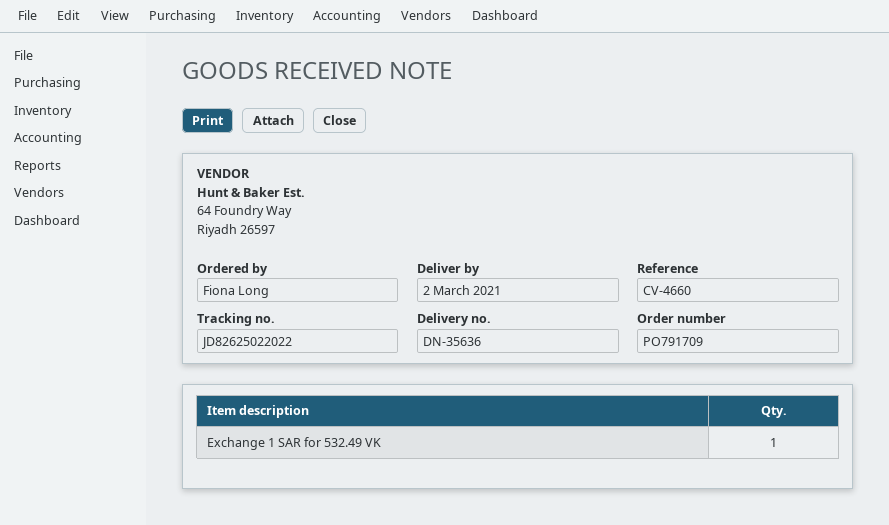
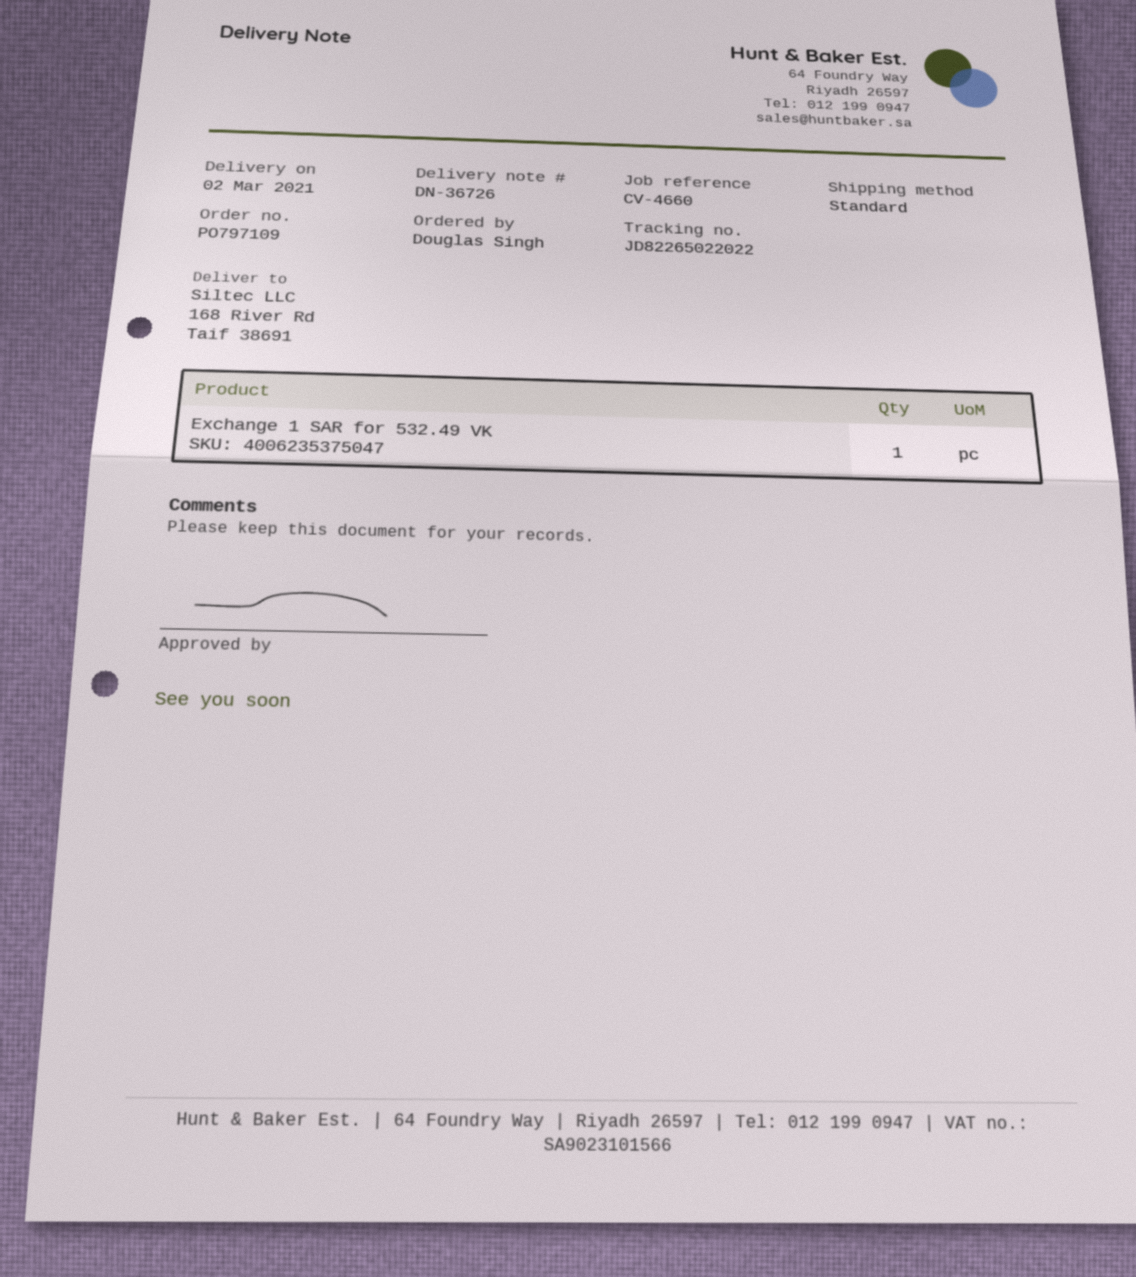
order number: PO791709 -> PO797109
delivery note number: DN-35636 -> DN-36726
ordered by: Fiona Long -> Douglas Singh
tracking number: JD82625022022 -> JD82265022022

